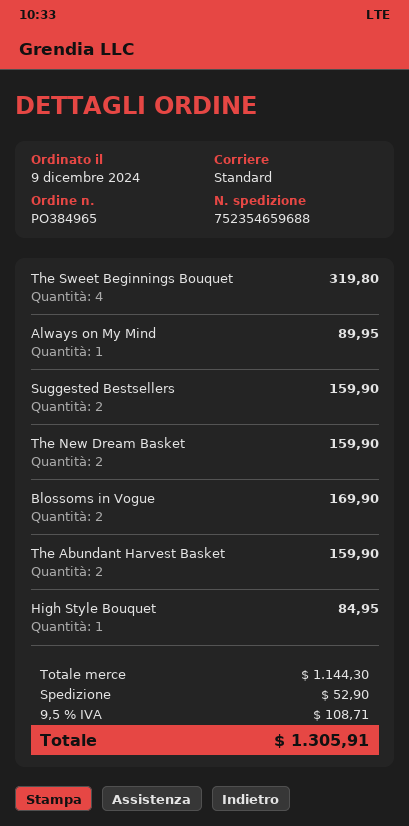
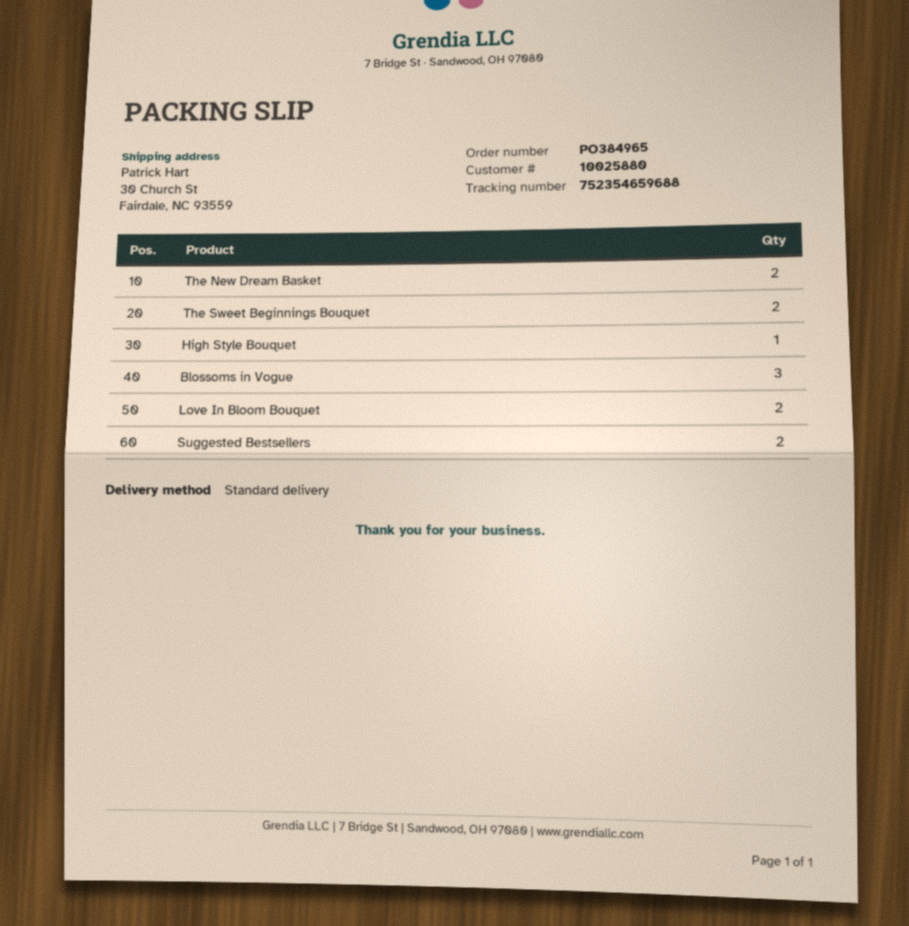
The Sweet Beginnings Bouquet: 4 -> 2
Always on My Mind: 1 -> none
Blossoms in Vogue: 2 -> 3
The Abundant Harvest Basket: 2 -> none
Love In Bloom Bouquet: none -> 2

